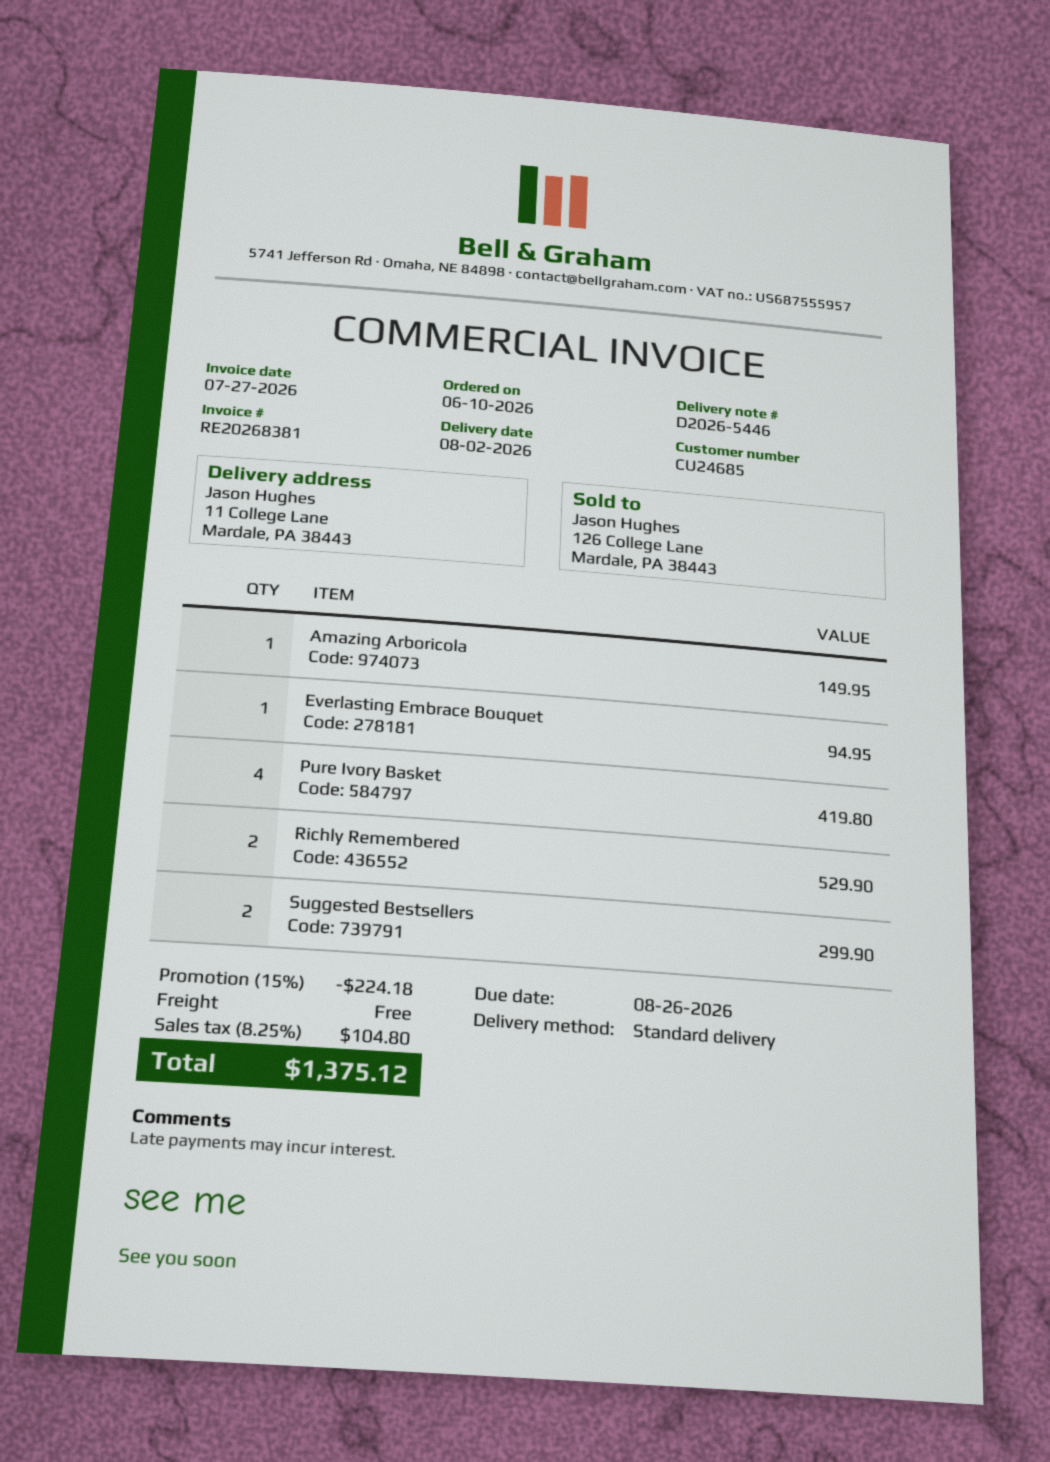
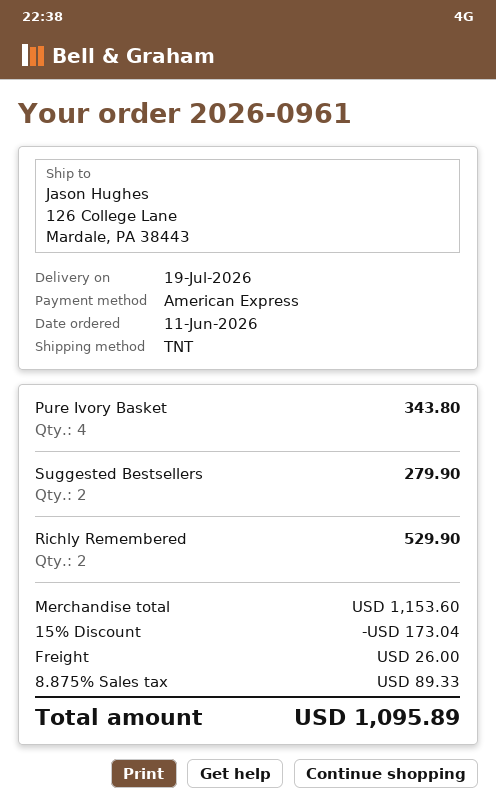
order date: 2026-06-10 -> 2026-06-11
delivery date: 2026-08-02 -> 2026-07-19
shipping method: standard -> TNT
ship to: 11 College Lane, Mardale, PA 38443 -> 126 College Lane, Mardale, PA 38443
Amazing Arboricola: 1 for 149.95 -> none
Everlasting Embrace Bouquet: 1 for 94.95 -> none
Pure Ivory Basket: 4 for 419.80 -> 4 for 343.80
Suggested Bestsellers: 2 for 299.90 -> 2 for 279.90
discount: 15% = 224.18 -> 15% = 173.04
shipping: 0.00 -> 26.00
tax: 8.25% = 104.80 -> 8.875% = 89.33
total: 1375.12 -> 1095.89

